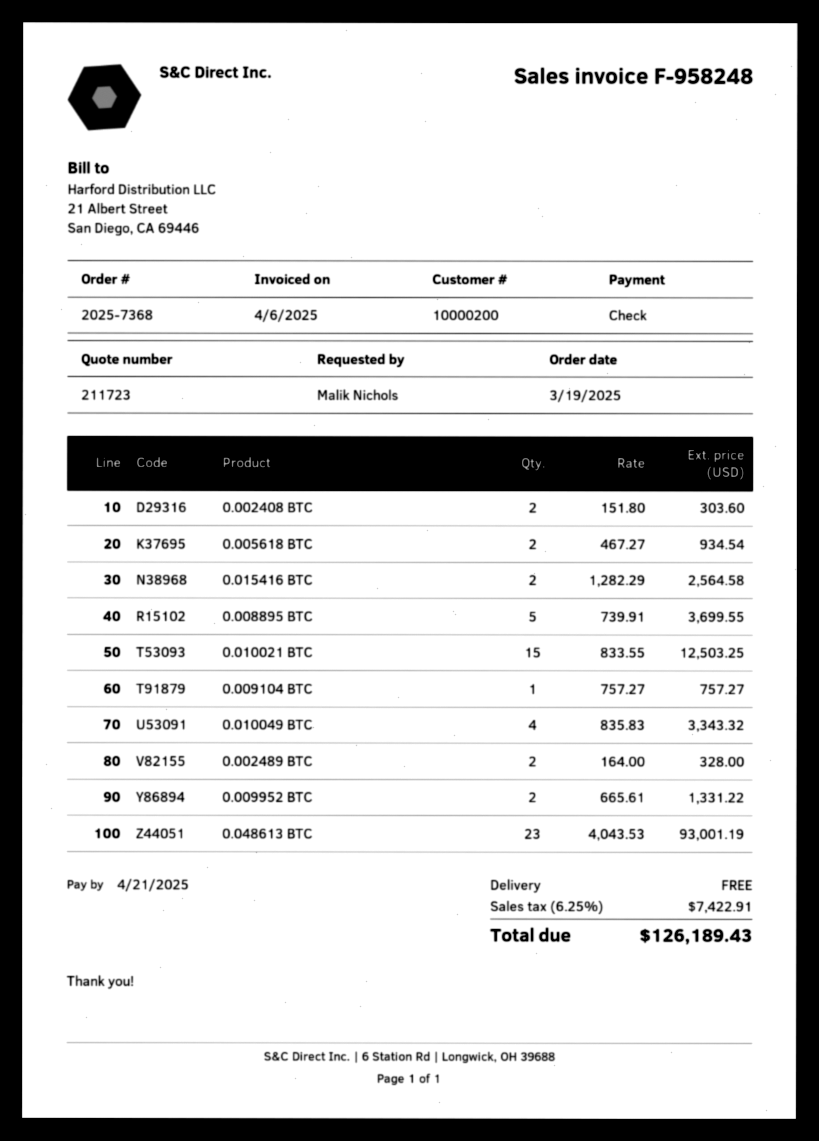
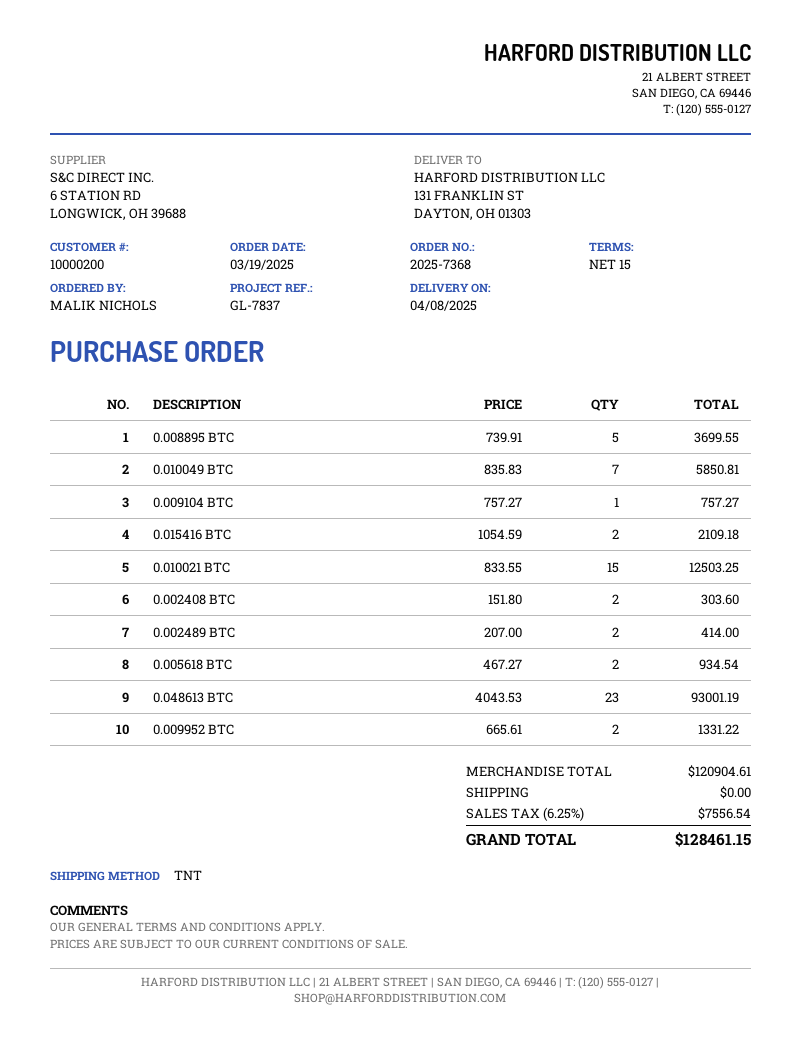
0.015416 BTC: 2 x 1282.29 = 2564.58 -> 2 x 1054.59 = 2109.18
0.010049 BTC: 4 x 835.83 = 3343.32 -> 7 x 835.83 = 5850.81
0.002489 BTC: 2 x 164.00 = 328.00 -> 2 x 207.00 = 414.00
tax: 6.25% = 7422.91 -> 6.25% = 7556.54
total: 126189.43 -> 128461.15

